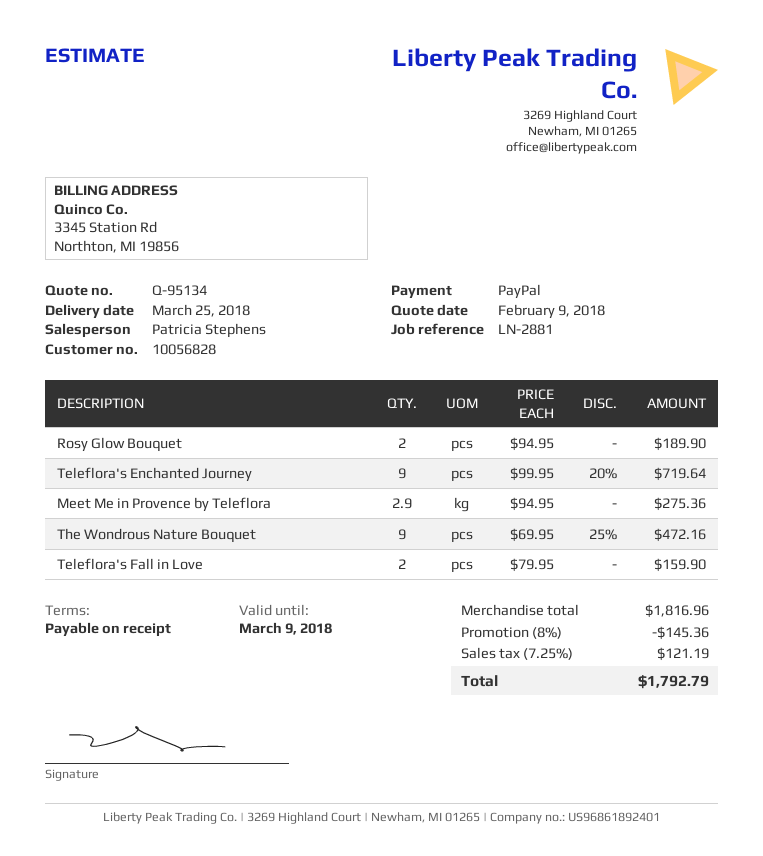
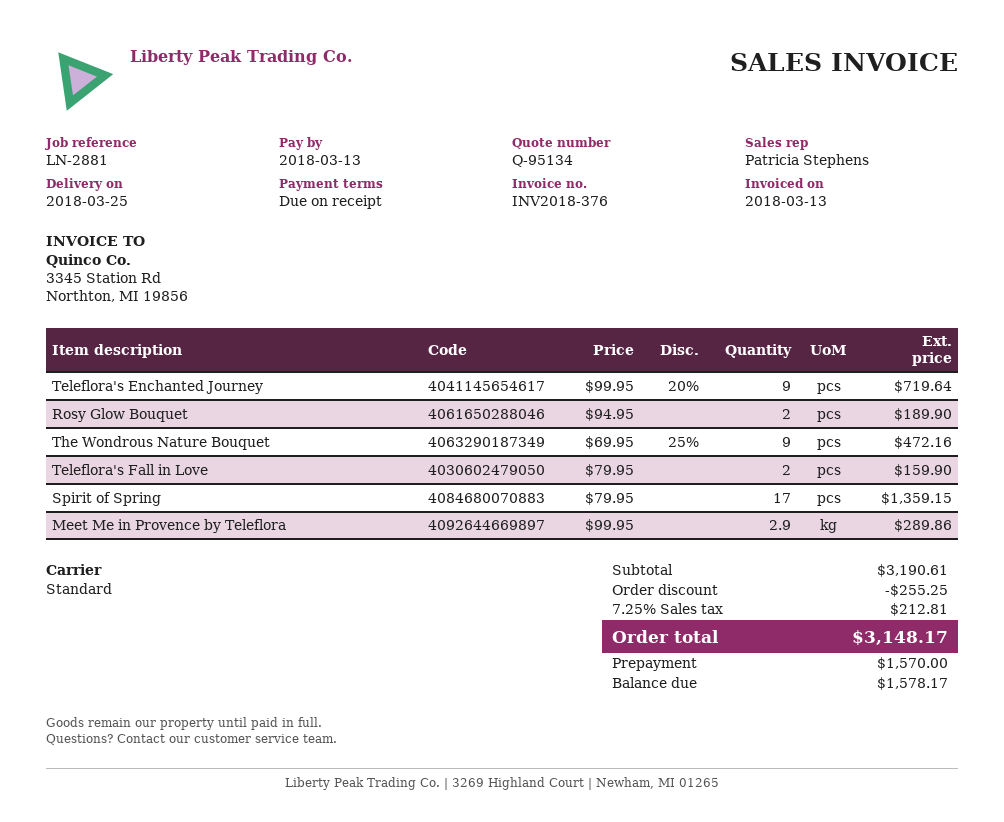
Meet Me in Provence by Teleflora: 2.9 x 94.95 = 275.36 -> 2.9 x 99.95 = 289.86
Spirit of Spring: none -> 17 x 79.95 = 1359.15
subtotal: 1816.96 -> 3190.61
discount: 145.36 -> 255.25
tax: 7.25% = 121.19 -> 7.25% = 212.81
total: 1792.79 -> 3148.17

